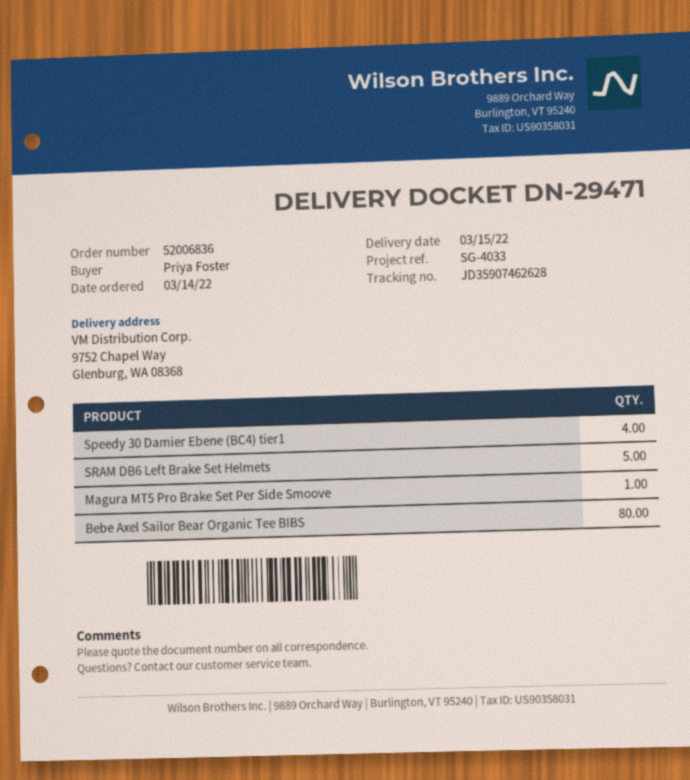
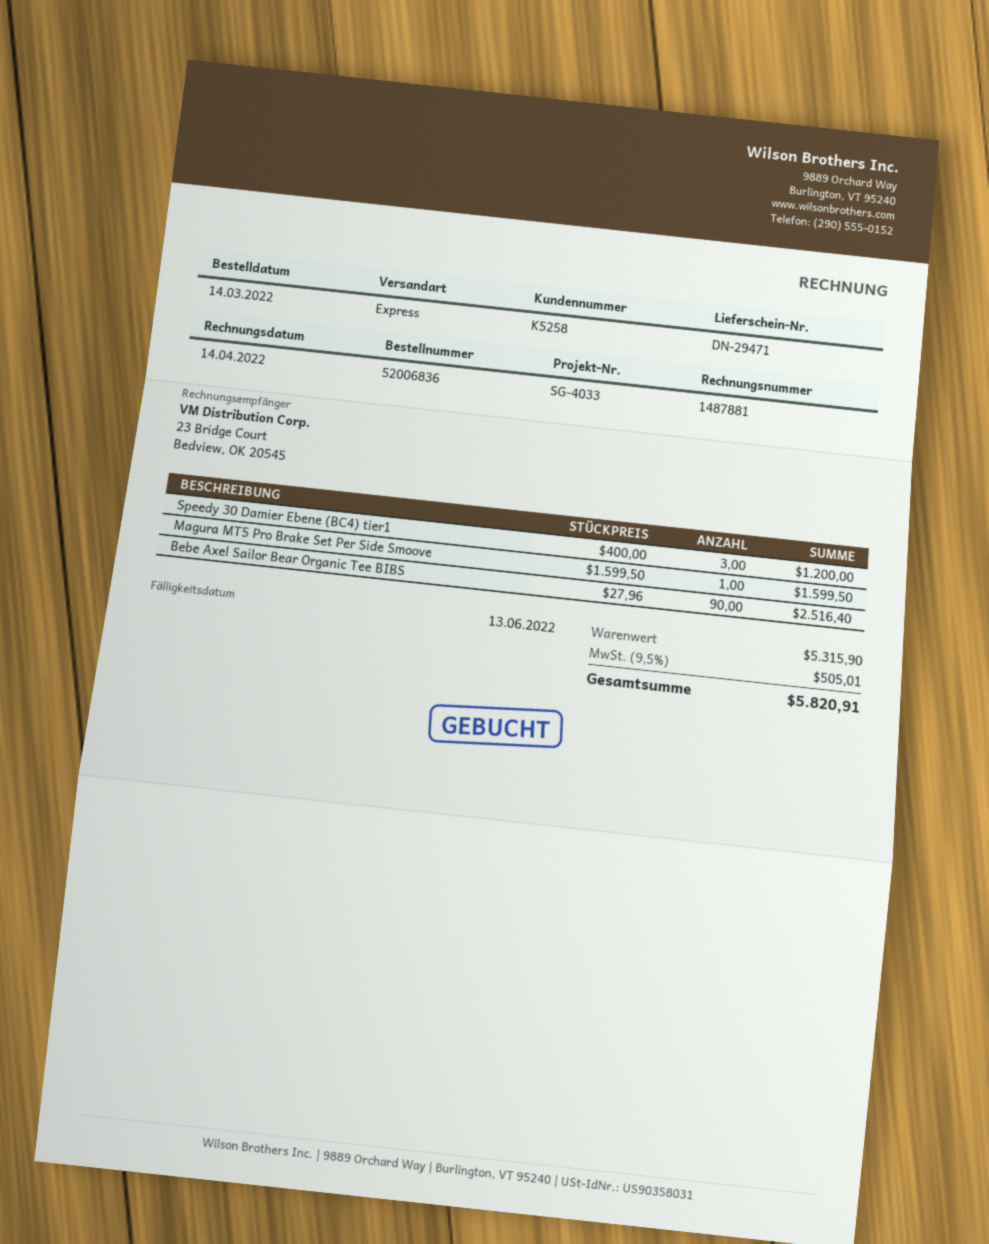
Speedy 30 Damier Ebene (BC4) tier1: 4 -> 3
SRAM DB6 Left Brake Set Helmets: 5 -> none
Bebe Axel Sailor Bear Organic Tee BIBS: 80 -> 90

